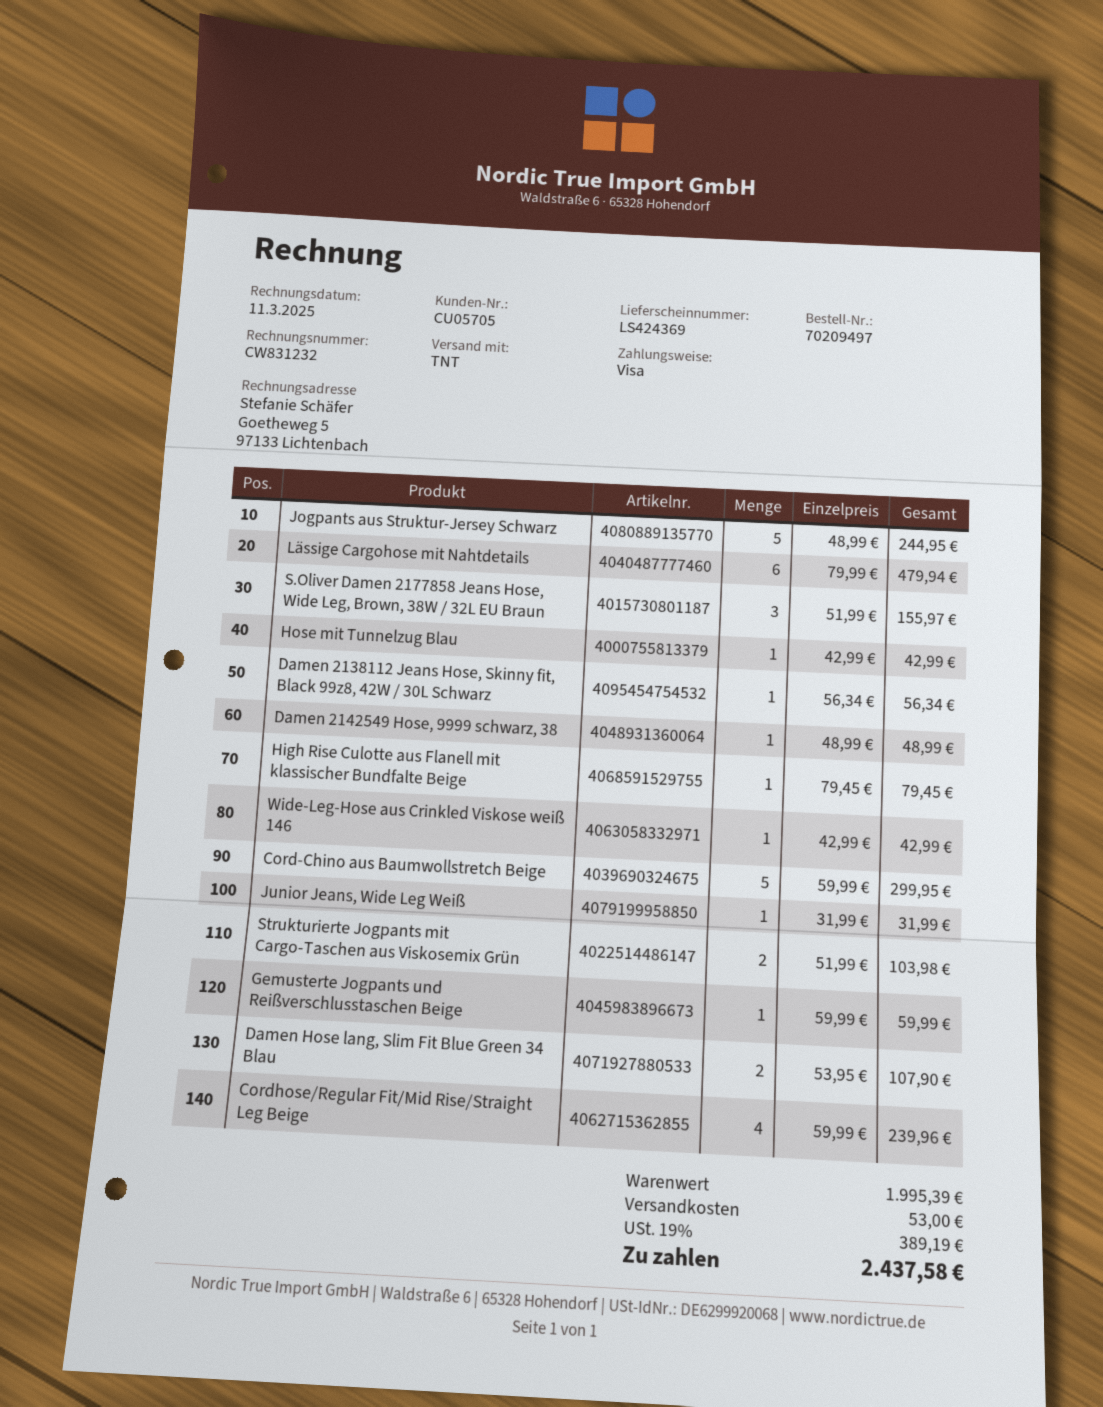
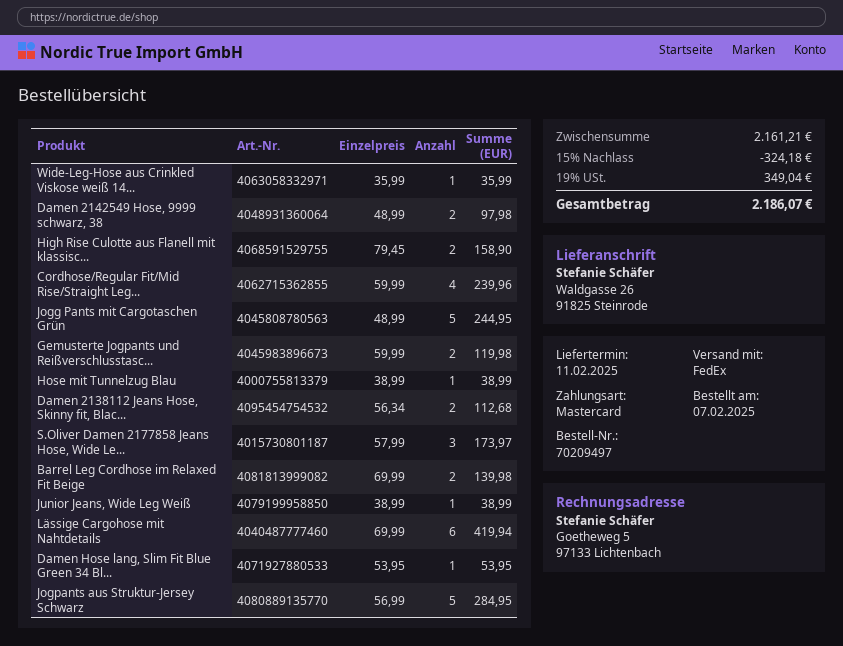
payment method: Visa -> Mastercard
shipping method: TNT -> FedEx
Jogpants aus Struktur-Jersey Schwarz: 5 x 48.99 = 244.95 -> 5 x 56.99 = 284.95
Lässige Cargohose mit Nahtdetails: 6 x 79.99 = 479.94 -> 6 x 69.99 = 419.94
S.Oliver Damen 2177858 Jeans Hose, Wide Leg, Brown, 38W / 32L EU Braun: 3 x 51.99 = 155.97 -> 3 x 57.99 = 173.97
Hose mit Tunnelzug Blau: 1 x 42.99 = 42.99 -> 1 x 38.99 = 38.99
Damen 2138112 Jeans Hose, Skinny fit, Black 99z8, 42W / 30L Schwarz: 1 x 56.34 = 56.34 -> 2 x 56.34 = 112.68
Damen 2142549 Hose, 9999 schwarz, 38: 1 x 48.99 = 48.99 -> 2 x 48.99 = 97.98
High Rise Culotte aus Flanell mit klassischer Bundfalte Beige: 1 x 79.45 = 79.45 -> 2 x 79.45 = 158.90
Wide-Leg-Hose aus Crinkled Viskose weiß 146: 1 x 42.99 = 42.99 -> 1 x 35.99 = 35.99
Cord-Chino aus Baumwollstretch Beige: 5 x 59.99 = 299.95 -> none
Junior Jeans, Wide Leg Weiß: 1 x 31.99 = 31.99 -> 1 x 38.99 = 38.99
Strukturierte Jogpants mit Cargo-Taschen aus Viskosemix Grün: 2 x 51.99 = 103.98 -> none
Gemusterte Jogpants und Reißverschlusstaschen Beige: 1 x 59.99 = 59.99 -> 2 x 59.99 = 119.98
Damen Hose lang, Slim Fit Blue Green 34 Blau: 2 x 53.95 = 107.90 -> 1 x 53.95 = 53.95
Jogg Pants mit Cargotaschen Grün: none -> 5 x 48.99 = 244.95
Barrel Leg Cordhose im Relaxed Fit Beige: none -> 2 x 69.99 = 139.98
subtotal: 1995.39 -> 2161.21
discount: none -> 15% = 324.18
shipping: 53.00 -> none
tax: 19% = 389.19 -> 19% = 349.04
total: 2437.58 -> 2186.07

